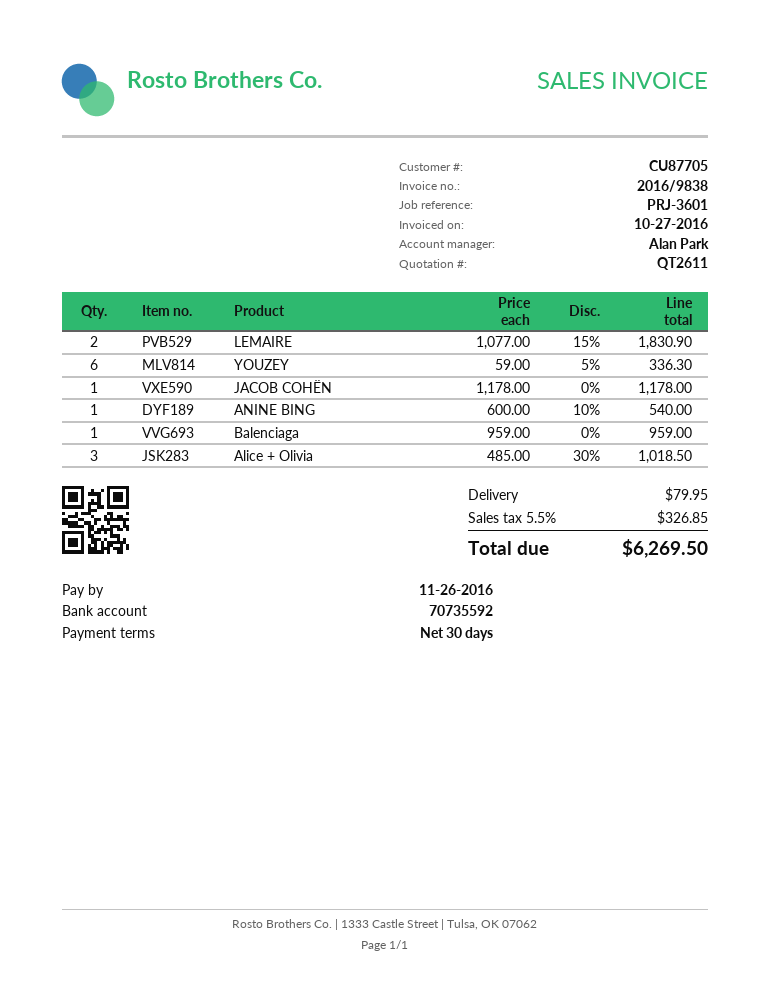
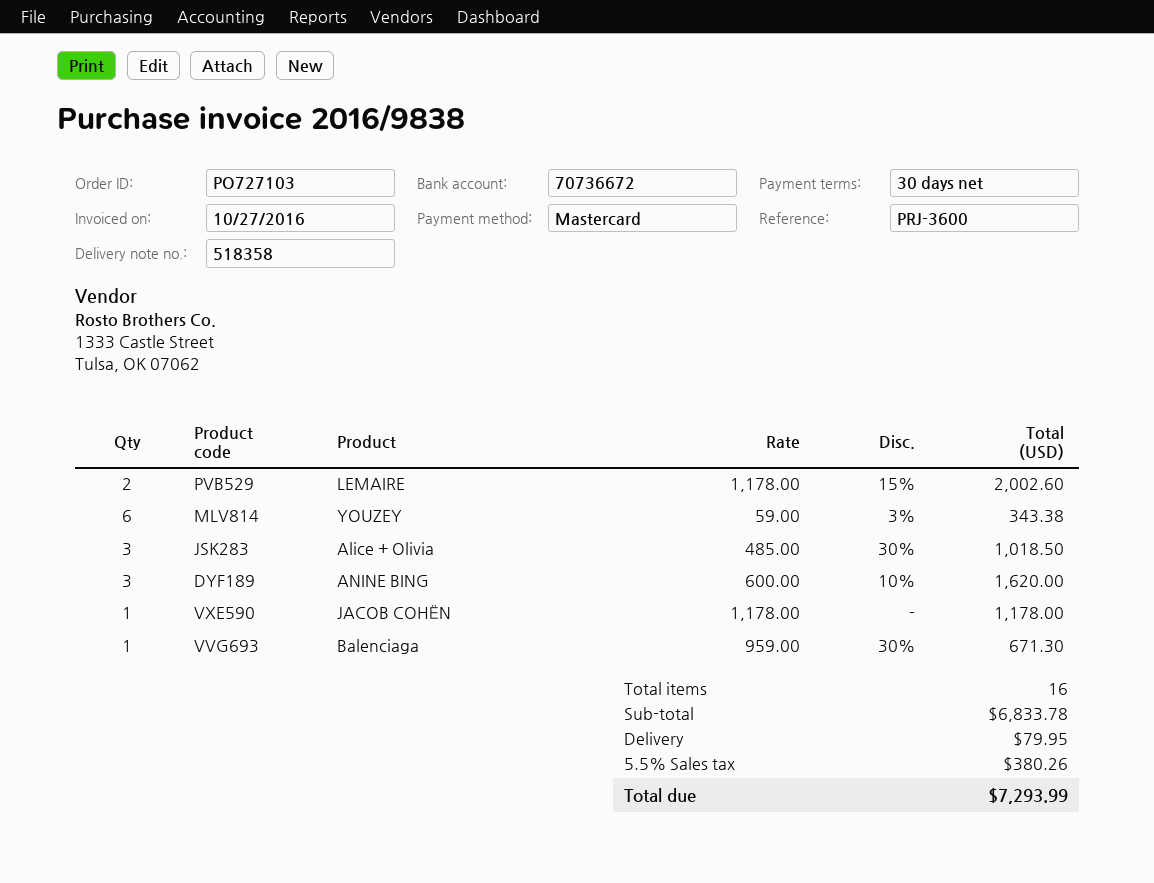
reference: PRJ-3601 -> PRJ-3600
bank account: 70735592 -> 70736672
LEMAIRE: 2 x 1077.00 - 15% = 1830.90 -> 2 x 1178.00 - 15% = 2002.60
YOUZEY: 6 x 59.00 - 5% = 336.30 -> 6 x 59.00 - 3% = 343.38
ANINE BING: 1 x 600.00 - 10% = 540.00 -> 3 x 600.00 - 10% = 1620.00
Balenciaga: 1 x 959.00 = 959.00 -> 1 x 959.00 - 30% = 671.30
tax: 5.5% = 326.85 -> 5.5% = 380.26
total: 6269.50 -> 7293.99

